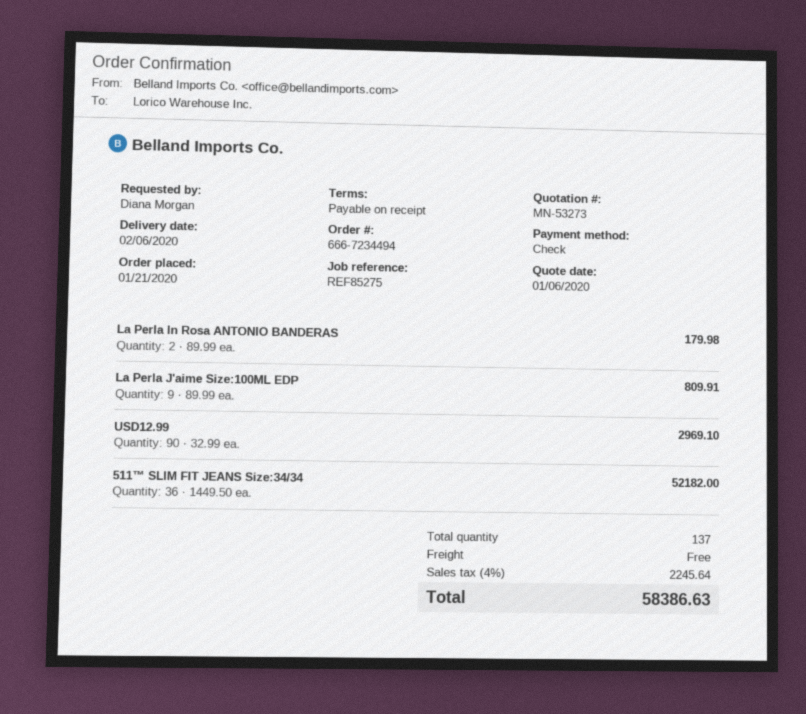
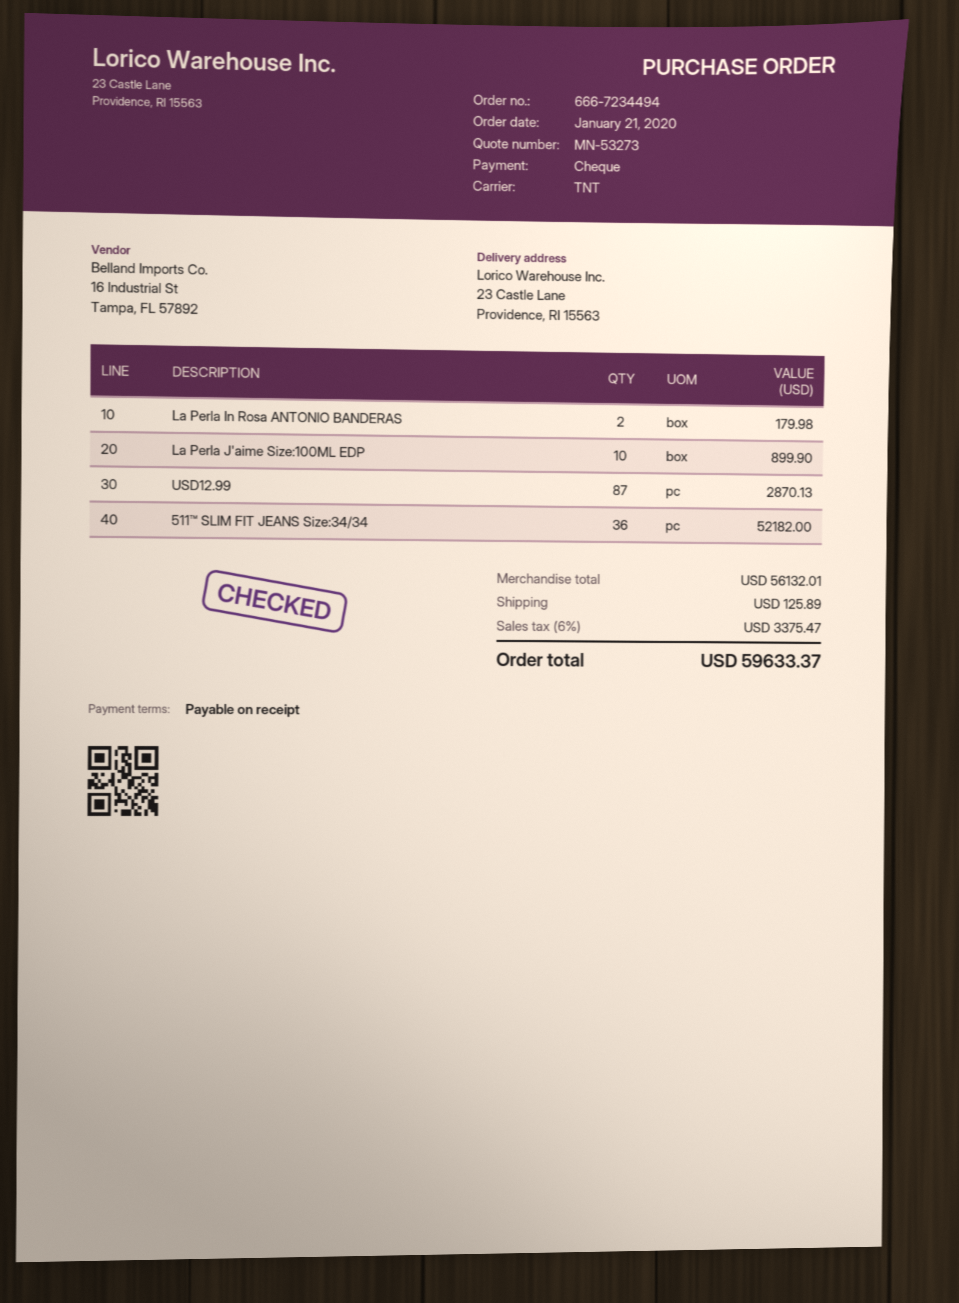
La Perla J'aime Size:100ML EDP: 9 for 809.91 -> 10 for 899.90
USD12.99: 90 for 2969.10 -> 87 for 2870.13
shipping: 0.00 -> 125.89
tax: 4% = 2245.64 -> 6% = 3375.47
total: 58386.63 -> 59633.37

